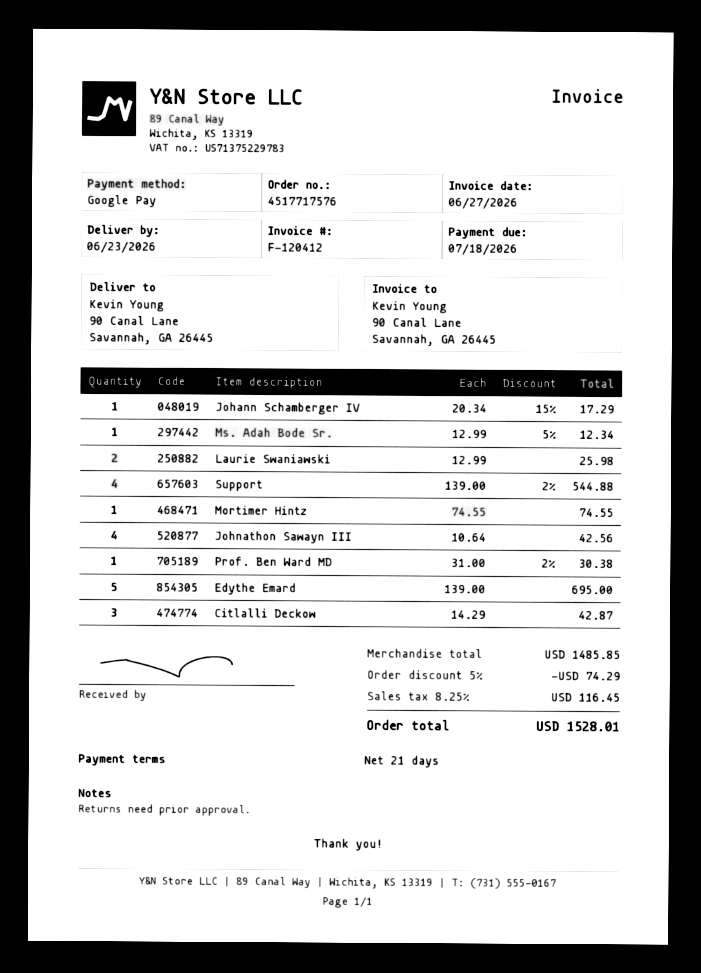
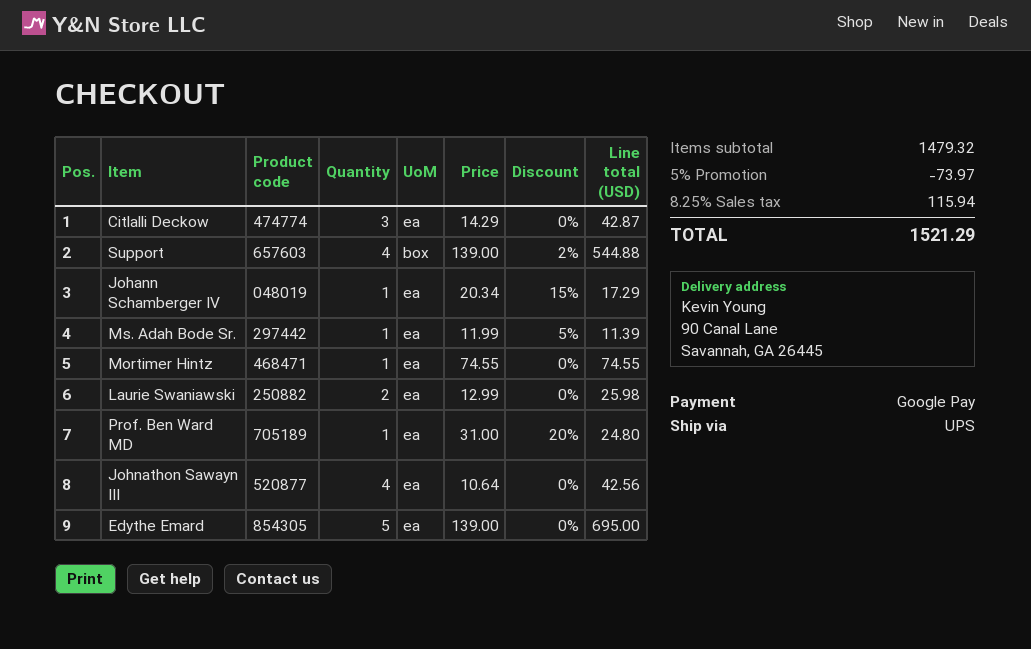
Ms. Adah Bode Sr.: 1 x 12.99 - 5% = 12.34 -> 1 x 11.99 - 5% = 11.39
Prof. Ben Ward MD: 1 x 31.00 - 2% = 30.38 -> 1 x 31.00 - 20% = 24.80
subtotal: 1485.85 -> 1479.32
discount: 5% = 74.29 -> 5% = 73.97
tax: 8.25% = 116.45 -> 8.25% = 115.94
total: 1528.01 -> 1521.29

